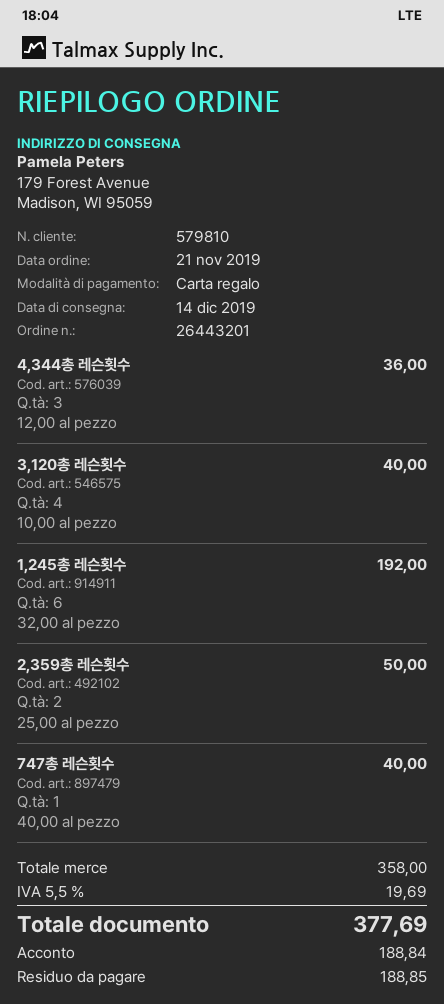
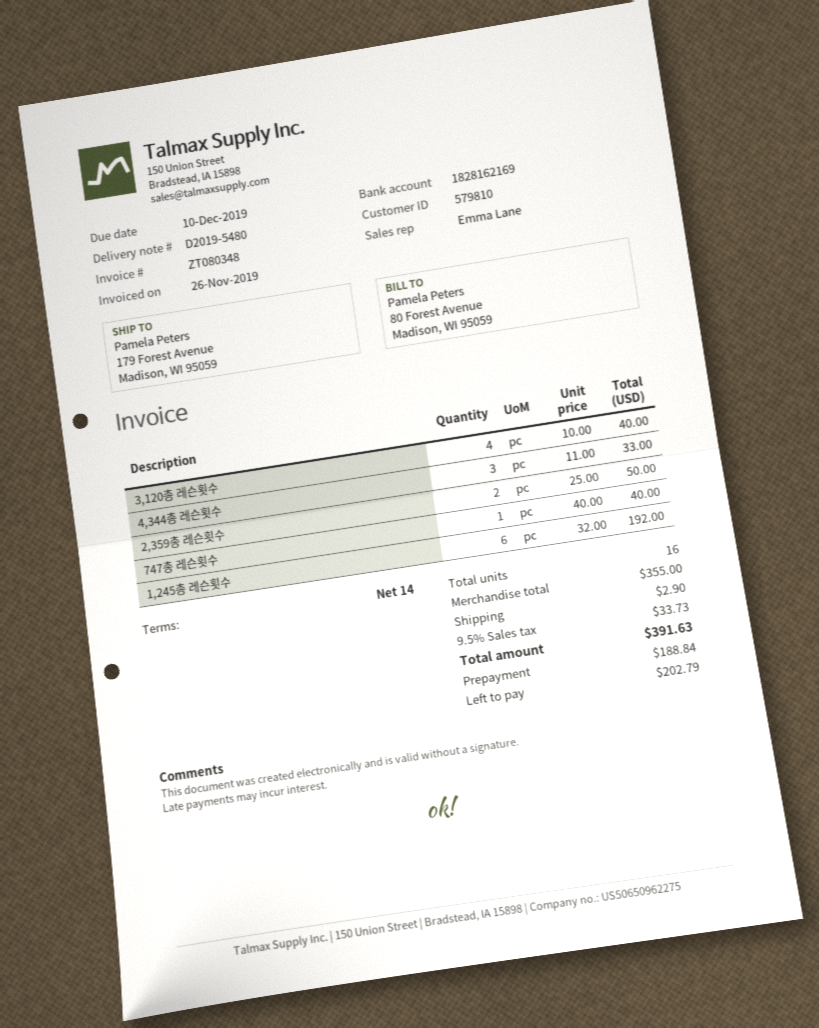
4,344총 레슨횟수: 3 x 12.00 = 36.00 -> 3 x 11.00 = 33.00
subtotal: 358.00 -> 355.00
shipping: none -> 2.90
tax: 5.5% = 19.69 -> 9.5% = 33.73
total: 377.69 -> 391.63
balance: 188.85 -> 202.79

